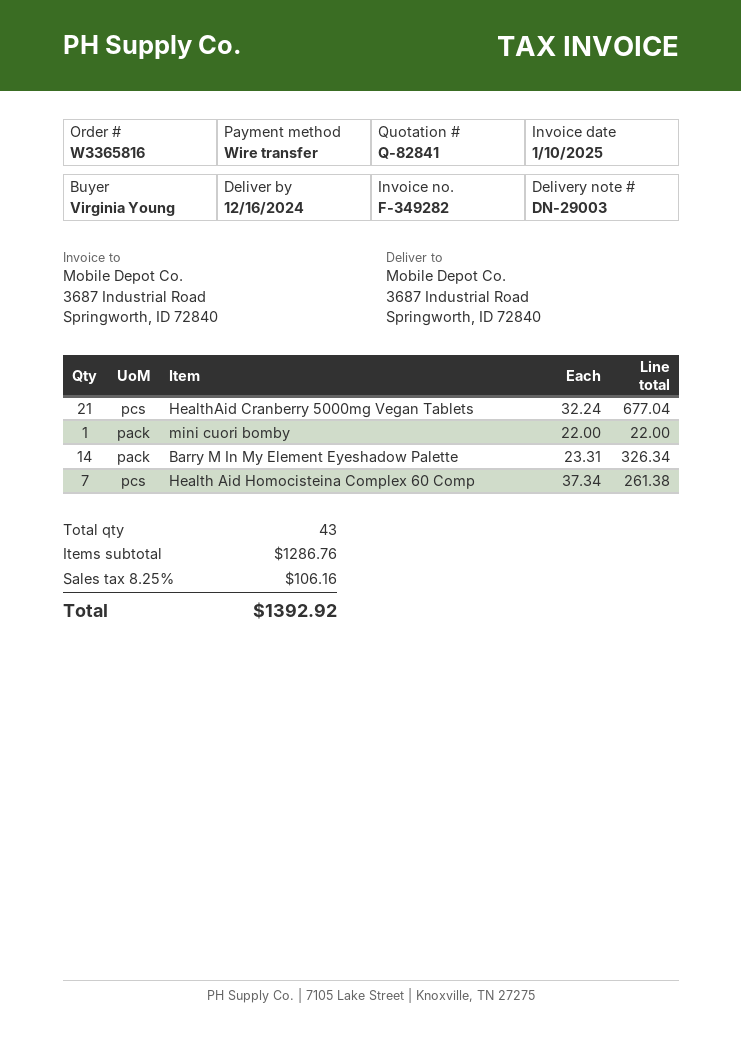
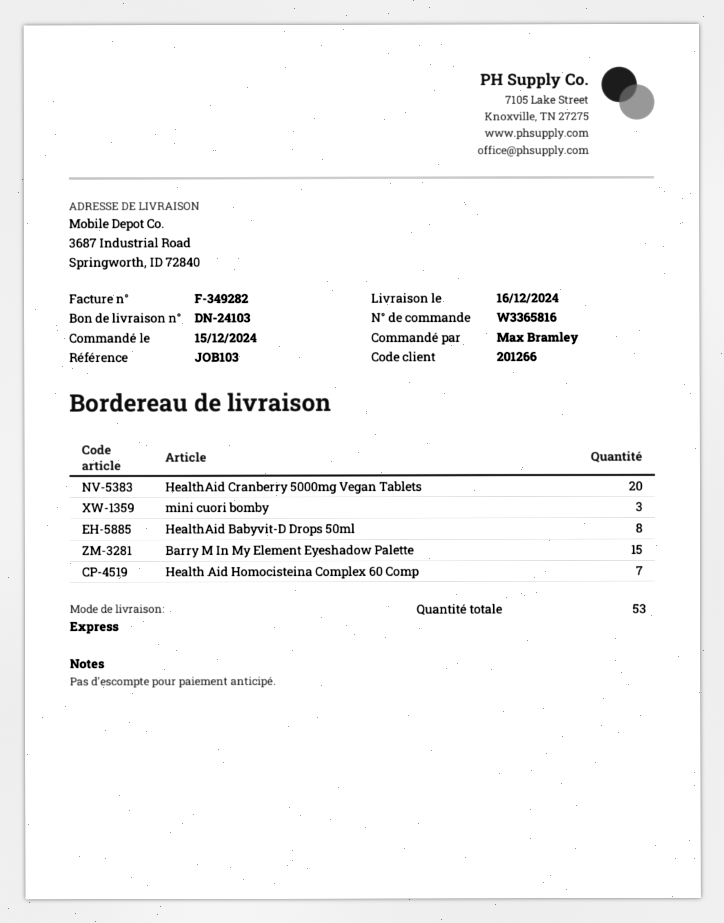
delivery note number: DN-29003 -> DN-24103
ordered by: Virginia Young -> Max Bramley
HealthAid Cranberry 5000mg Vegan Tablets: 21 -> 20
mini cuori bomby: 1 -> 3
Barry M In My Element Eyeshadow Palette: 14 -> 15
HealthAid Babyvit-D Drops 50ml: none -> 8
total quantity: 43 -> 53

